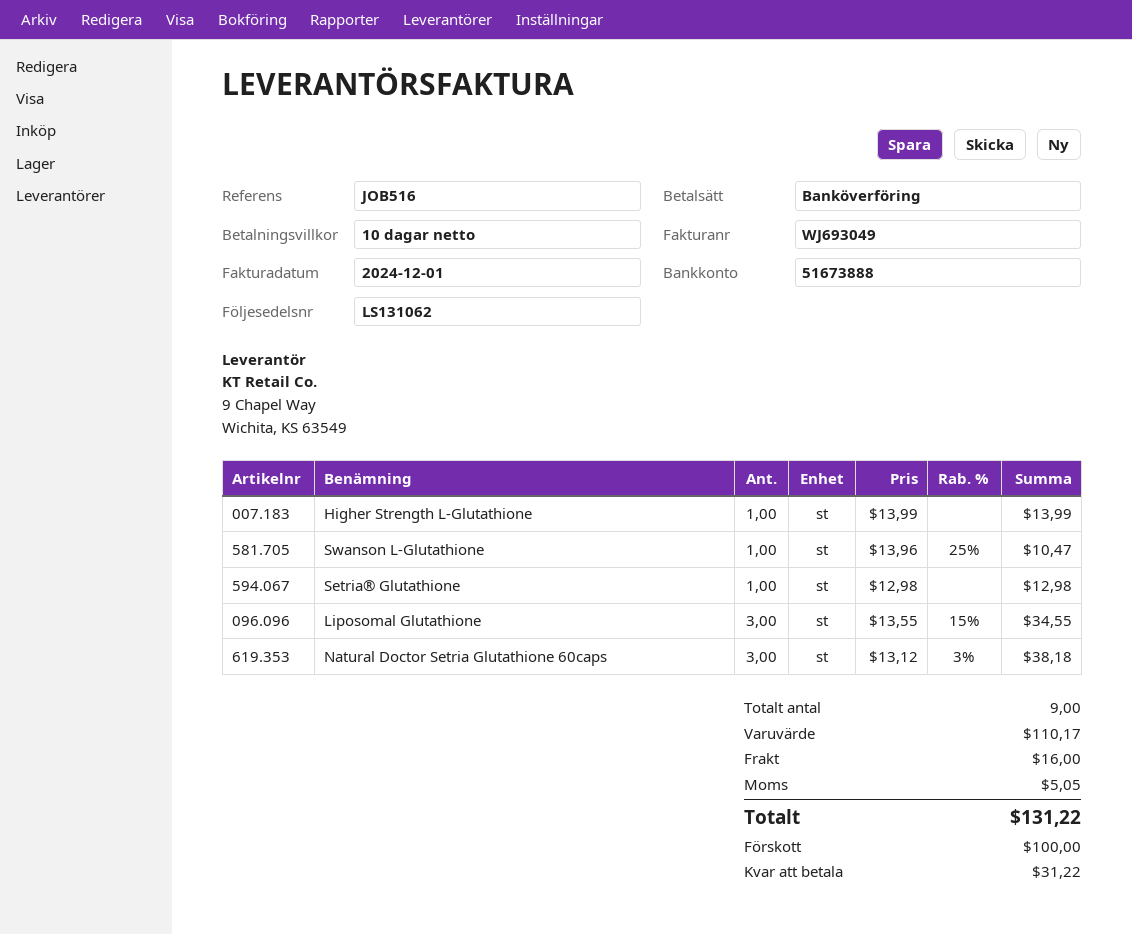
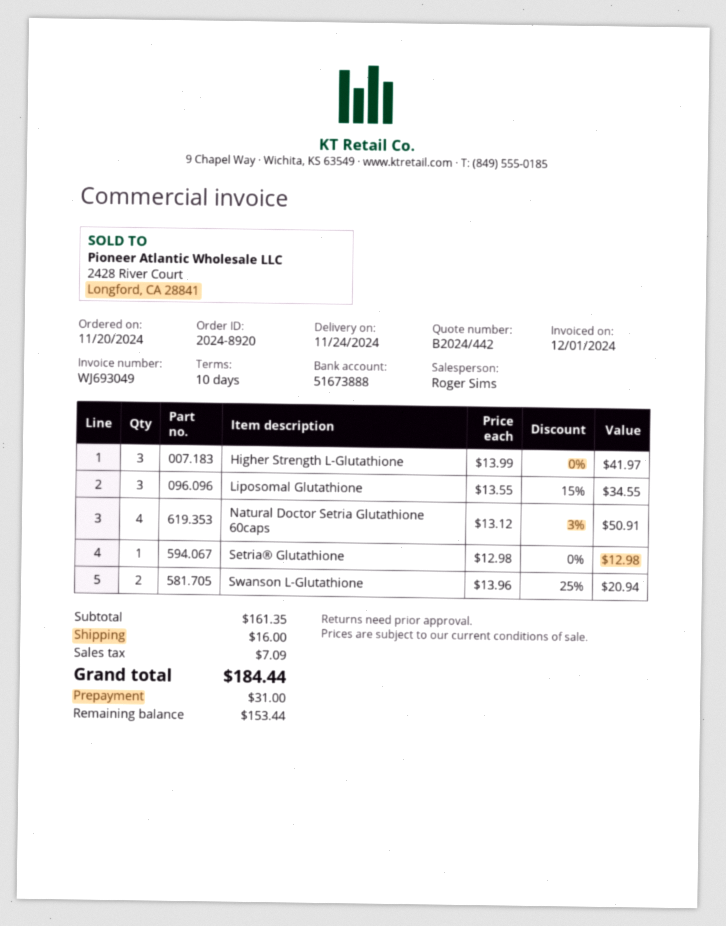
Higher Strength L-Glutathione: 1 x 13.99 = 13.99 -> 3 x 13.99 = 41.97
Swanson L-Glutathione: 1 x 13.96 - 25% = 10.47 -> 2 x 13.96 - 25% = 20.94
Natural Doctor Setria Glutathione 60caps: 3 x 13.12 - 3% = 38.18 -> 4 x 13.12 - 3% = 50.91
subtotal: 110.17 -> 161.35
tax: 5.05 -> 7.09
total: 131.22 -> 184.44
deposit: 100.00 -> 31.00
balance: 31.22 -> 153.44

